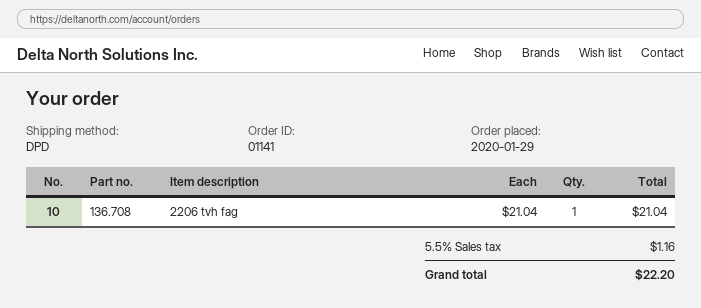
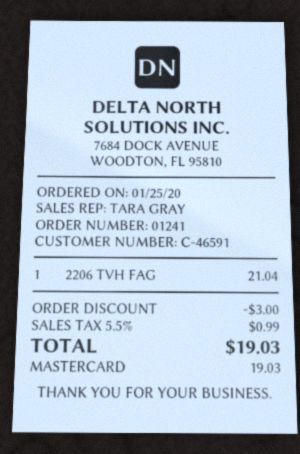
order number: 01141 -> 01241
order date: 2020-01-29 -> 2020-01-25
discount: none -> 3.00
tax: 5.5% = 1.16 -> 5.5% = 0.99
total: 22.20 -> 19.03

